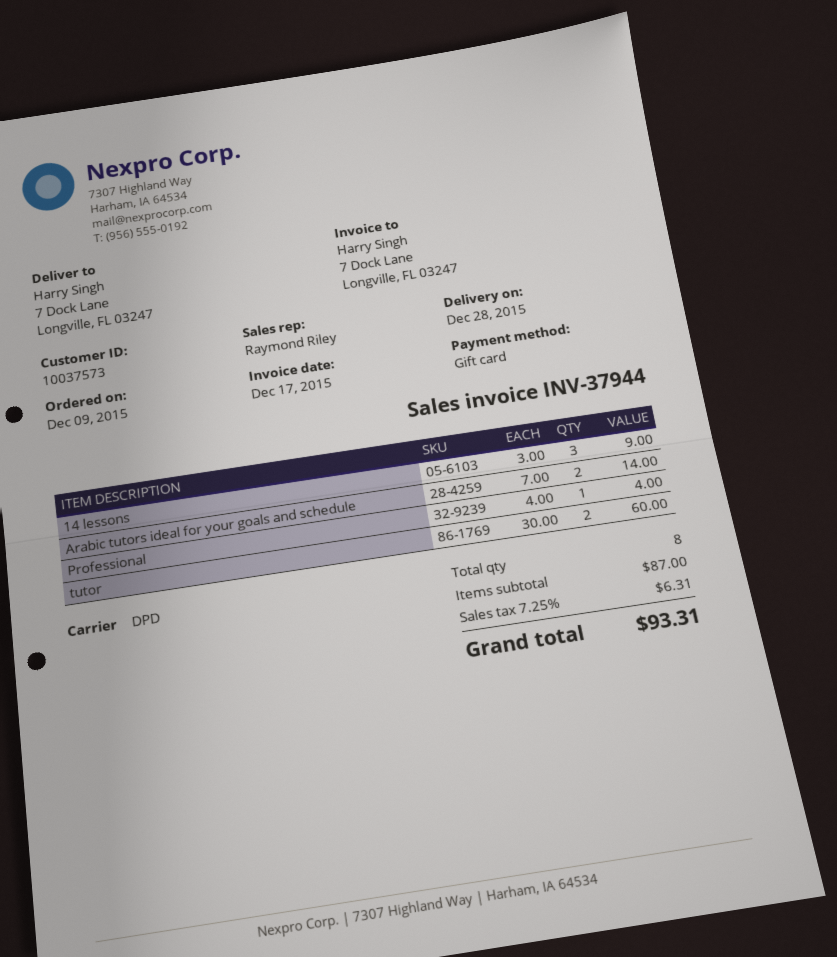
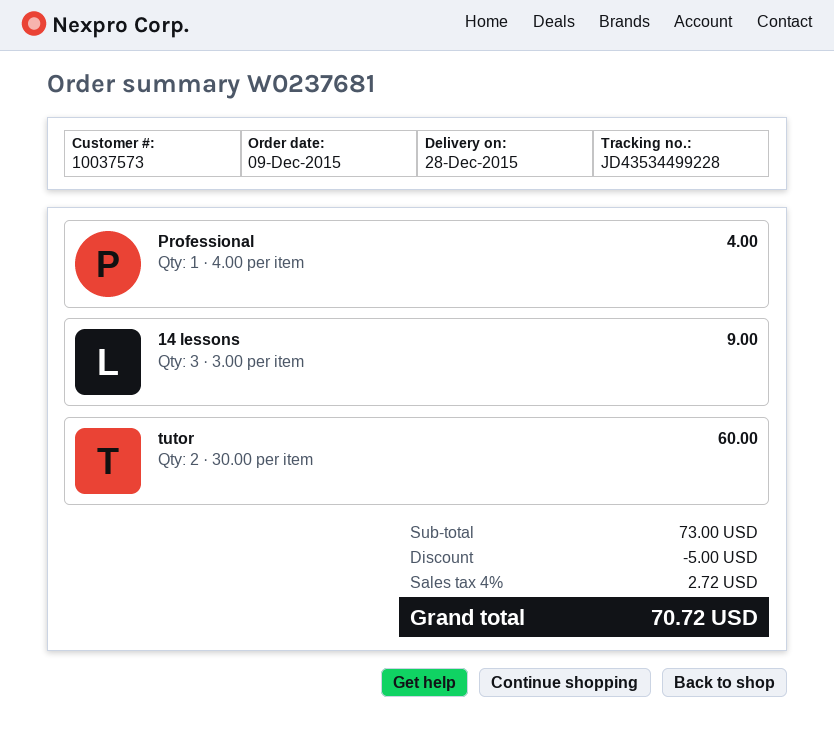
Arabic tutors ideal for your goals and schedule: 2 x 7.00 = 14.00 -> none
subtotal: 87.00 -> 73.00
discount: none -> 5.00
tax: 7.25% = 6.31 -> 4% = 2.72
total: 93.31 -> 70.72

